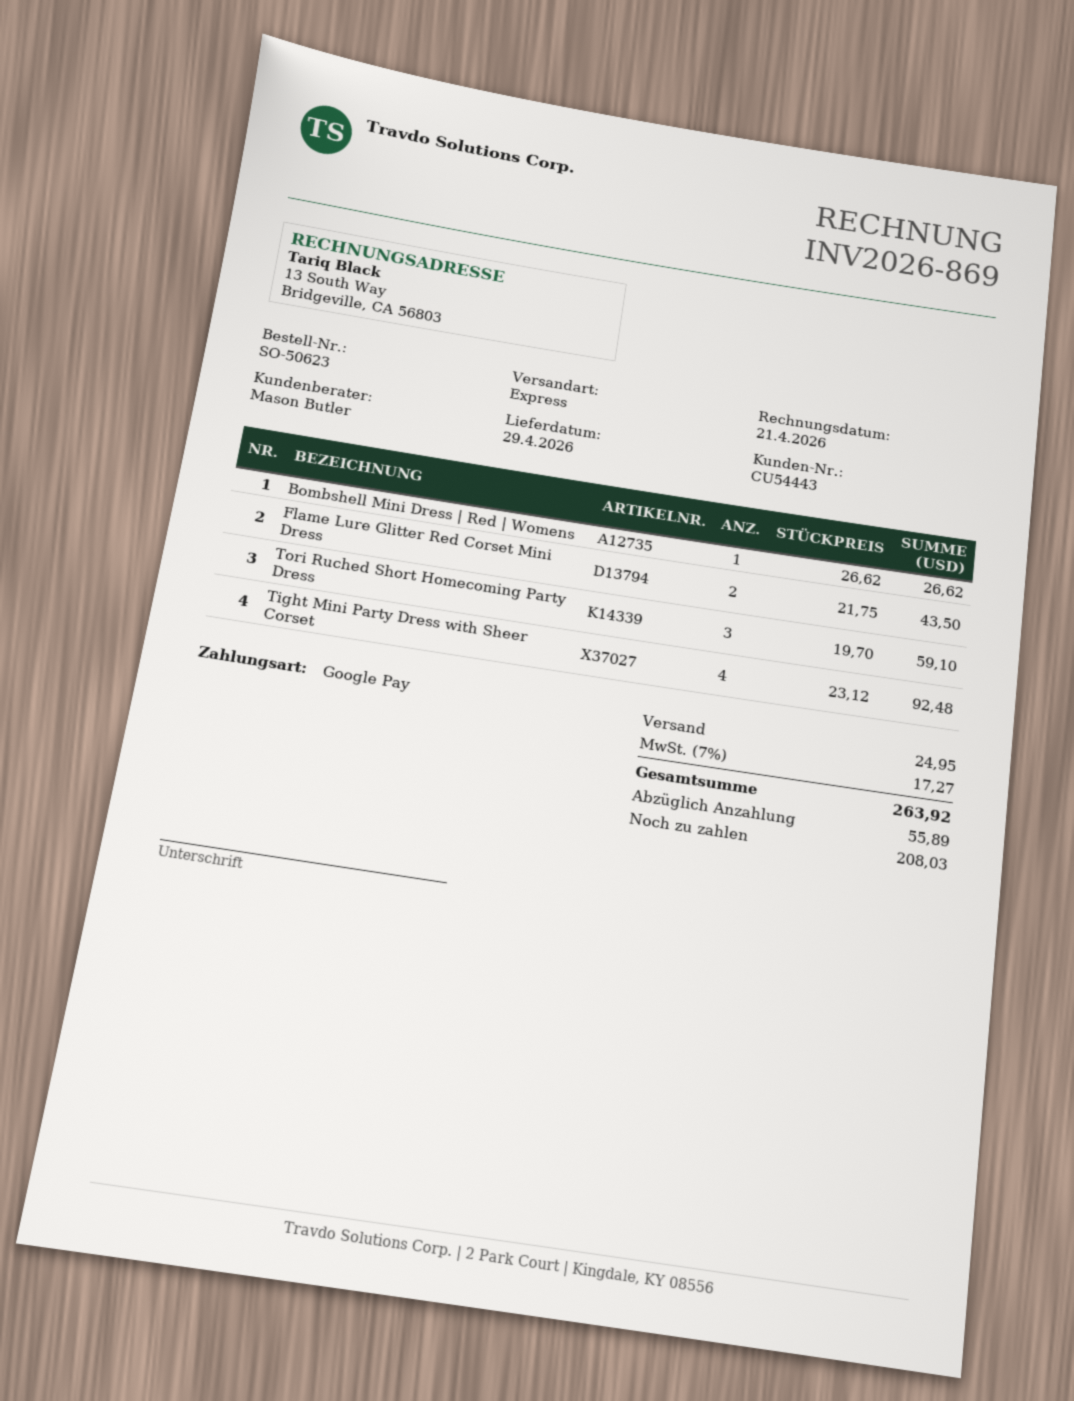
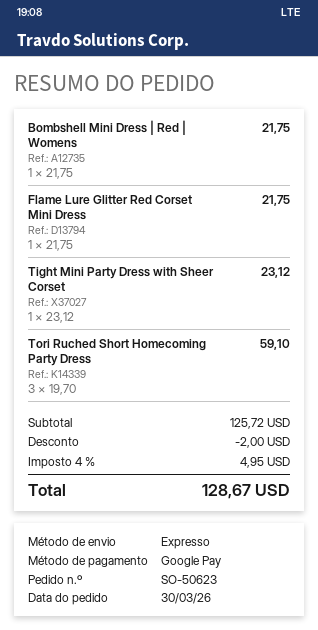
Bombshell Mini Dress | Red | Womens: 1 x 26.62 = 26.62 -> 1 x 21.75 = 21.75
Flame Lure Glitter Red Corset Mini Dress: 2 x 21.75 = 43.50 -> 1 x 21.75 = 21.75
Tight Mini Party Dress with Sheer Corset: 4 x 23.12 = 92.48 -> 1 x 23.12 = 23.12
discount: none -> 2.00
shipping: 24.95 -> none
tax: 7% = 17.27 -> 4% = 4.95
total: 263.92 -> 128.67

